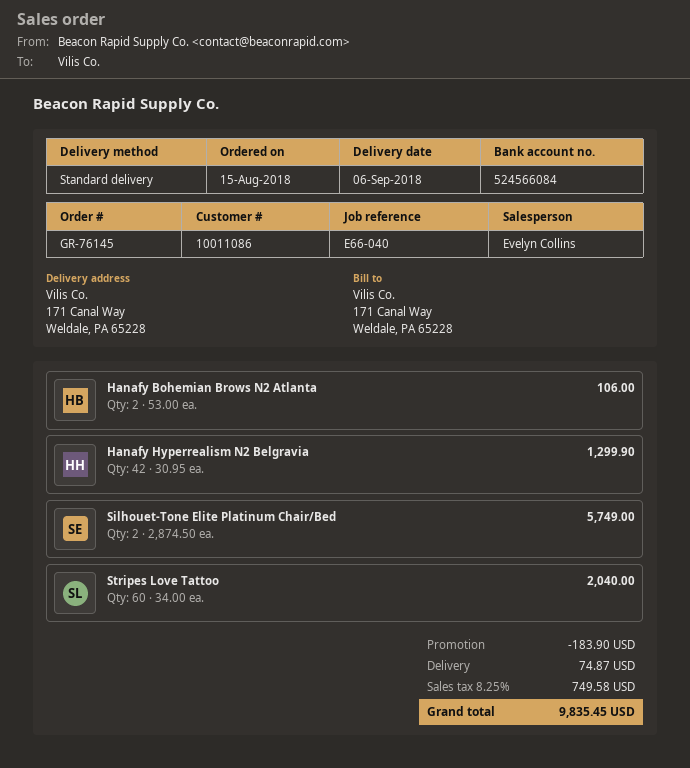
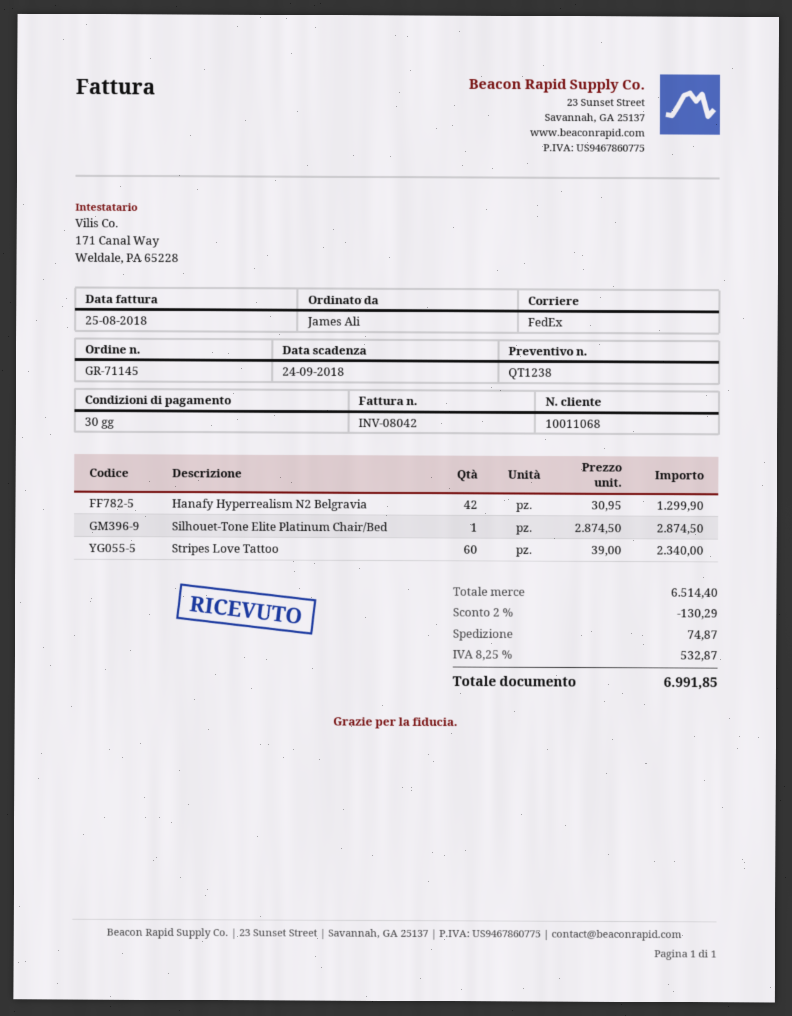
order number: GR-76145 -> GR-71145
customer number: 10011086 -> 10011068
shipping method: standard -> FedEx
Hanafy Bohemian Brows N2 Atlanta: 2 x 53.00 = 106.00 -> none
Silhouet-Tone Elite Platinum Chair/Bed: 2 x 2874.50 = 5749.00 -> 1 x 2874.50 = 2874.50
Stripes Love Tattoo: 60 x 34.00 = 2040.00 -> 60 x 39.00 = 2340.00
discount: 183.90 -> 130.29
tax: 8.25% = 749.58 -> 8.25% = 532.87
total: 9835.45 -> 6991.85

